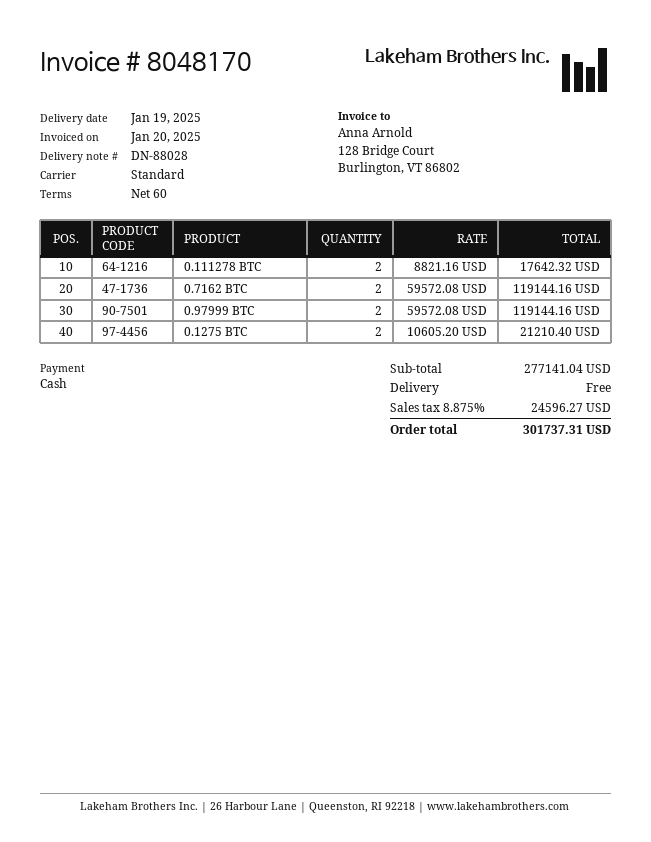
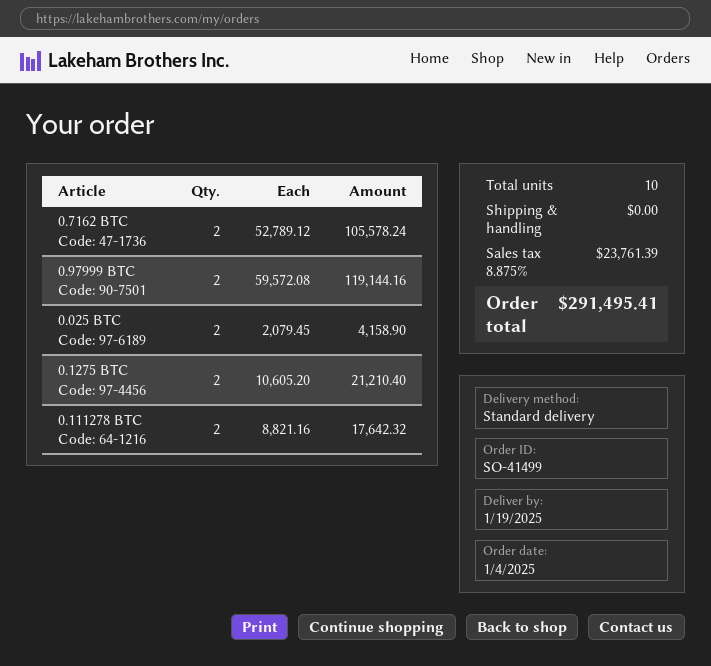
0.7162 BTC: 2 x 59572.08 = 119144.16 -> 2 x 52789.12 = 105578.24
0.025 BTC: none -> 2 x 2079.45 = 4158.90
tax: 8.875% = 24596.27 -> 8.875% = 23761.39
total: 301737.31 -> 291495.41

